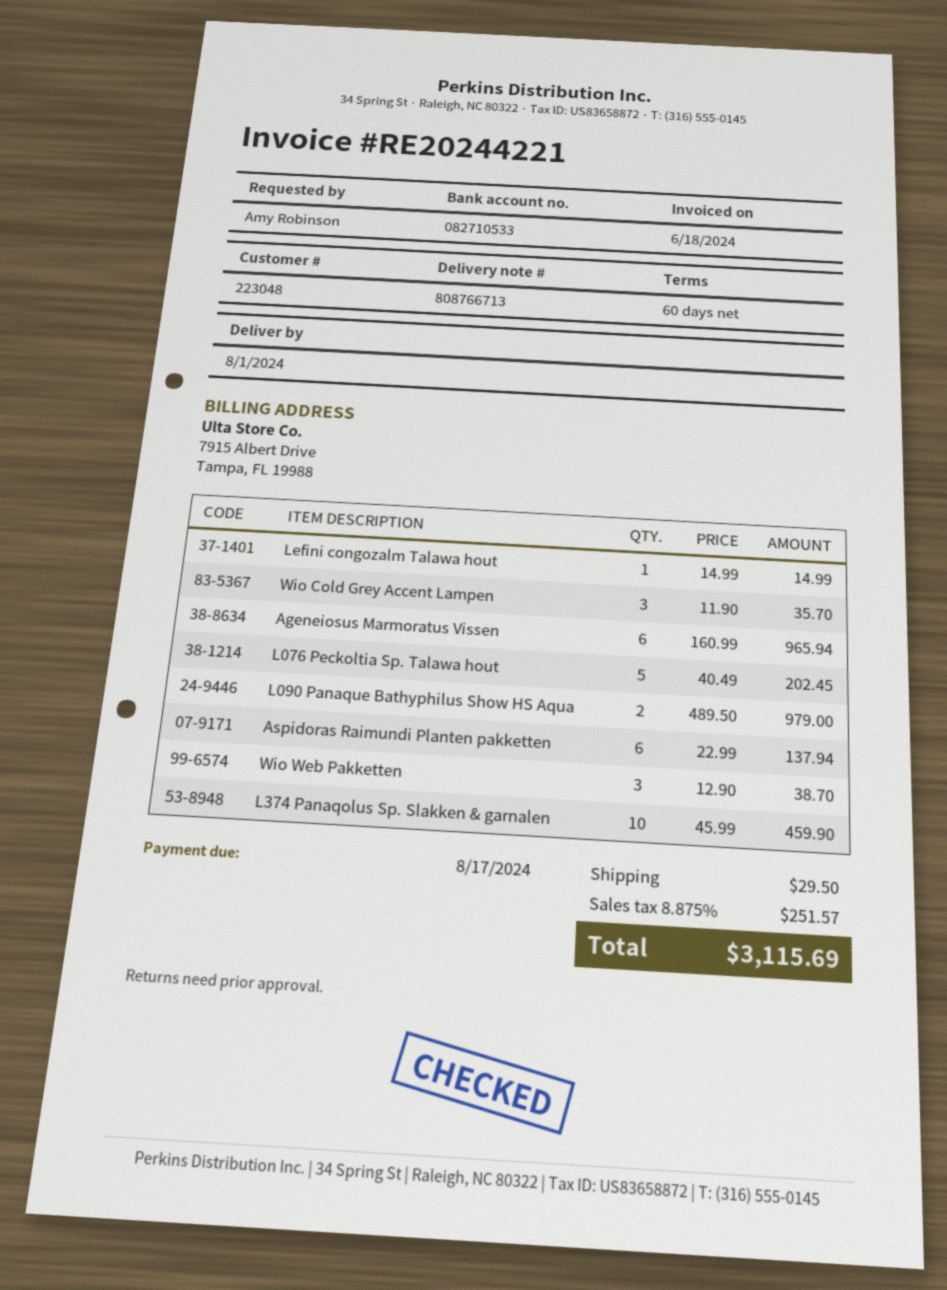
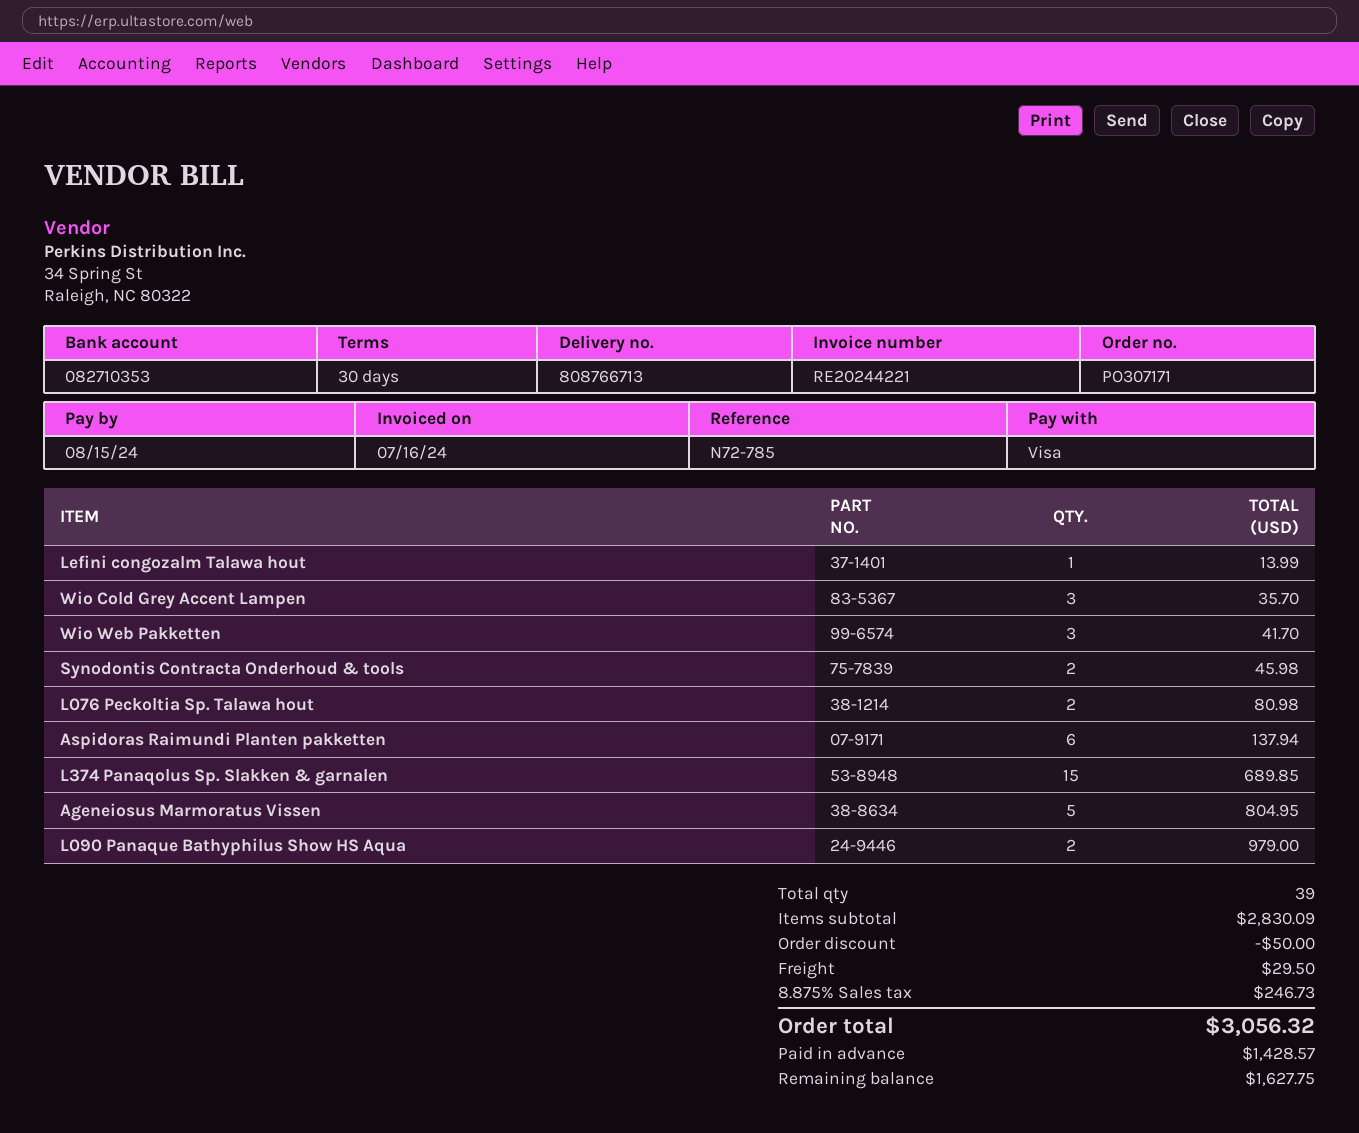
invoice date: 2024-06-18 -> 2024-07-16
payment terms: 60 days -> 30 days
due date: 2024-08-17 -> 2024-08-15
bank account: 082710533 -> 082710353
Lefini congozalm Talawa hout: 1 for 14.99 -> 1 for 13.99
Ageneiosus Marmoratus Vissen: 6 for 965.94 -> 5 for 804.95
L076 Peckoltia Sp. Talawa hout: 5 for 202.45 -> 2 for 80.98
Wio Web Pakketten: 3 for 38.70 -> 3 for 41.70
L374 Panaqolus Sp. Slakken & garnalen: 10 for 459.90 -> 15 for 689.85
Synodontis Contracta Onderhoud & tools: none -> 2 for 45.98
discount: none -> 50.00
tax: 8.875% = 251.57 -> 8.875% = 246.73
total: 3115.69 -> 3056.32

